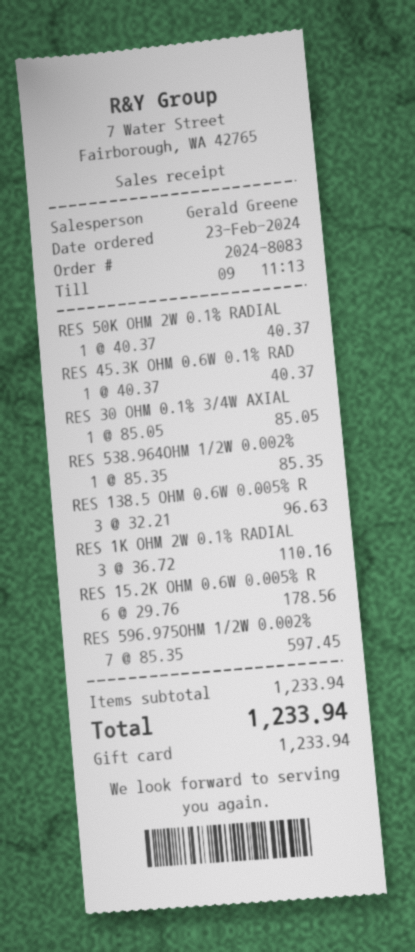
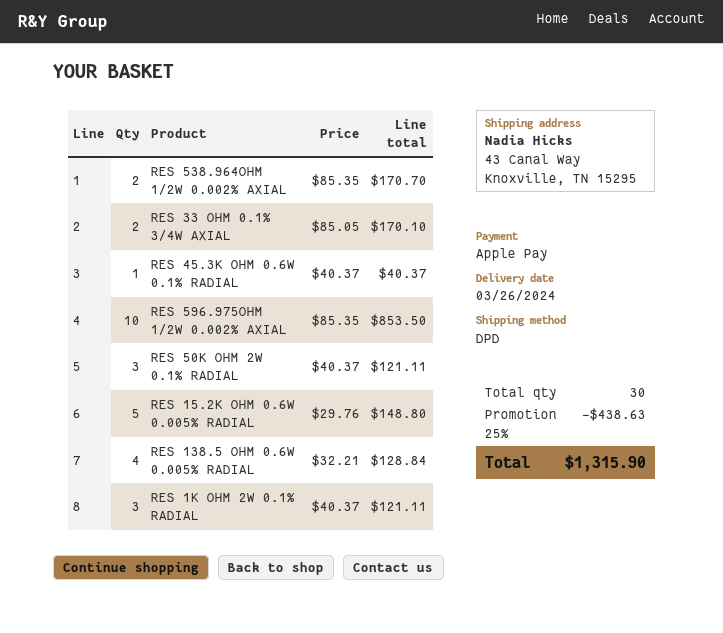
payment method: gift card -> Apple Pay
RES 50K OHM 2W 0.1% RADIAL: 1 x 40.37 = 40.37 -> 3 x 40.37 = 121.11
RES 30 OHM 0.1% 3/4W AXIAL: 1 x 85.05 = 85.05 -> none
RES 538.964OHM 1/2W 0.002%: 1 x 85.35 = 85.35 -> 2 x 85.35 = 170.70
RES 138.5 OHM 0.6W 0.005% R: 3 x 32.21 = 96.63 -> 4 x 32.21 = 128.84
RES 1K OHM 2W 0.1% RADIAL: 3 x 36.72 = 110.16 -> 3 x 40.37 = 121.11
RES 15.2K OHM 0.6W 0.005% R: 6 x 29.76 = 178.56 -> 5 x 29.76 = 148.80
RES 596.975OHM 1/2W 0.002%: 7 x 85.35 = 597.45 -> 10 x 85.35 = 853.50
RES 33 OHM 0.1% 3/4W AXIAL: none -> 2 x 85.05 = 170.10
discount: none -> 25% = 438.63
total: 1233.94 -> 1315.90

